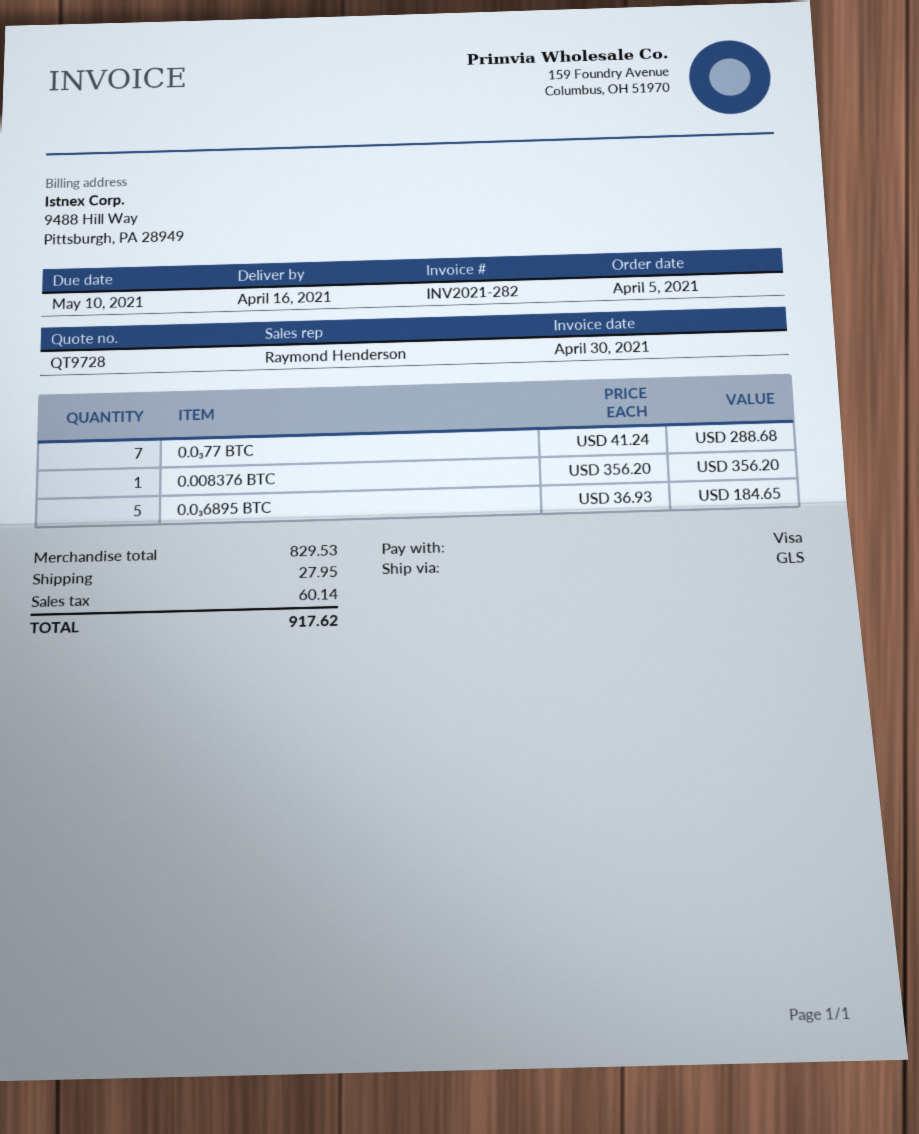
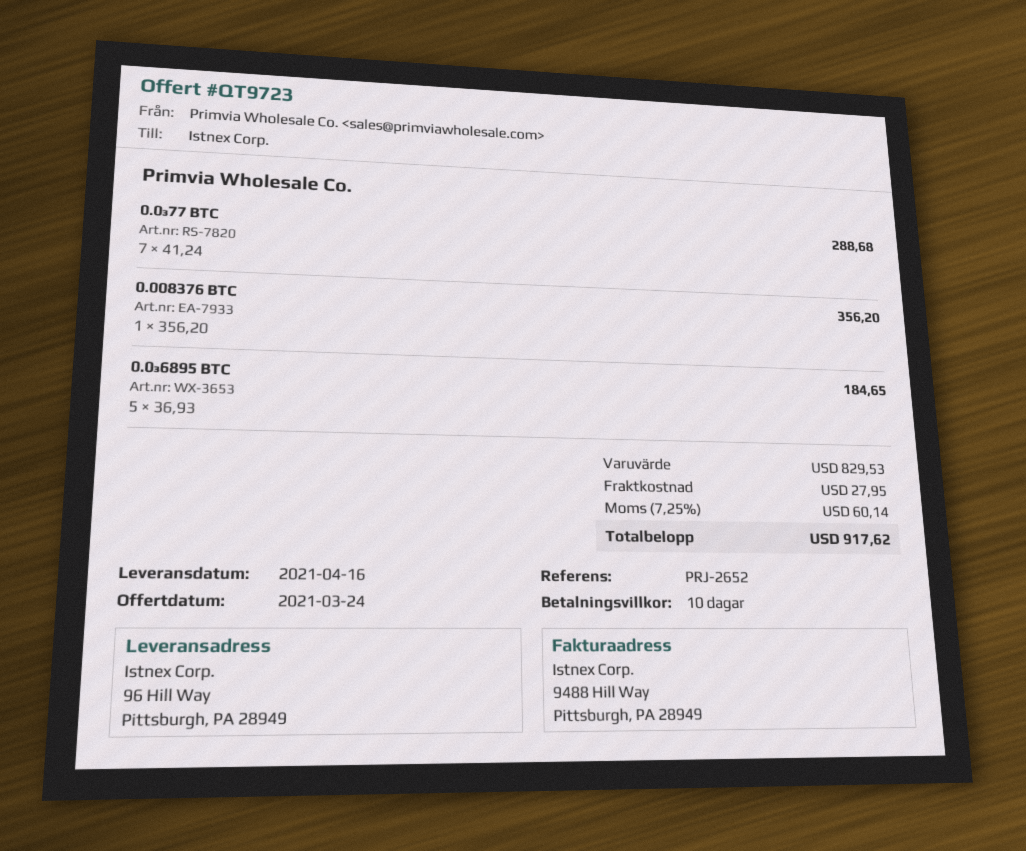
quote number: QT9728 -> QT9723

